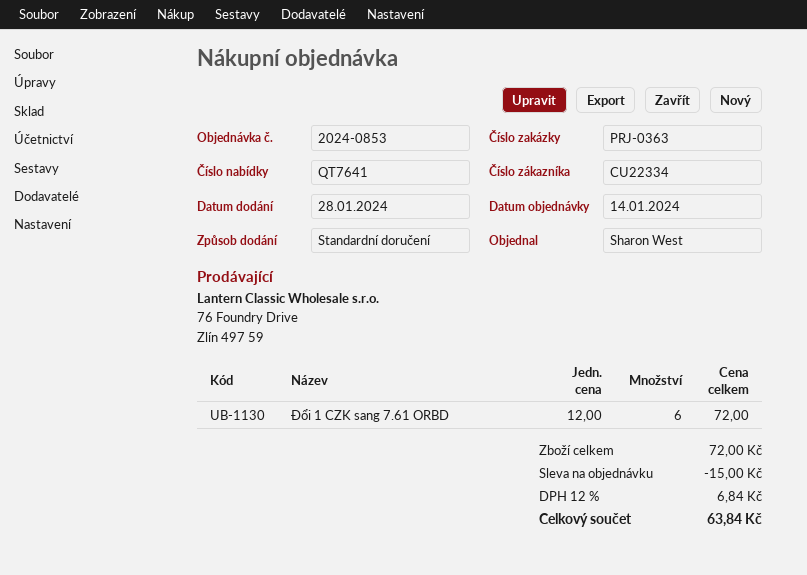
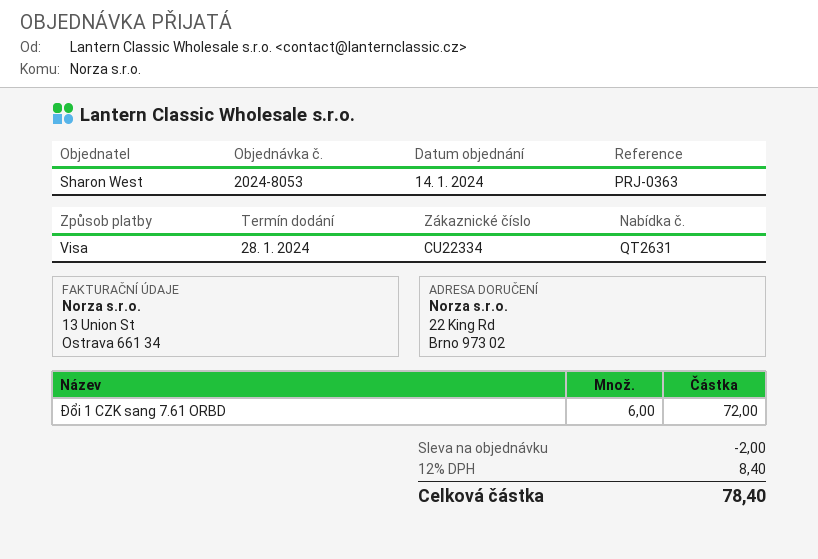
quote number: QT7641 -> QT2631
order number: 2024-0853 -> 2024-8053
discount: 15.00 -> 2.00
tax: 12% = 6.84 -> 12% = 8.40
total: 63.84 -> 78.40

